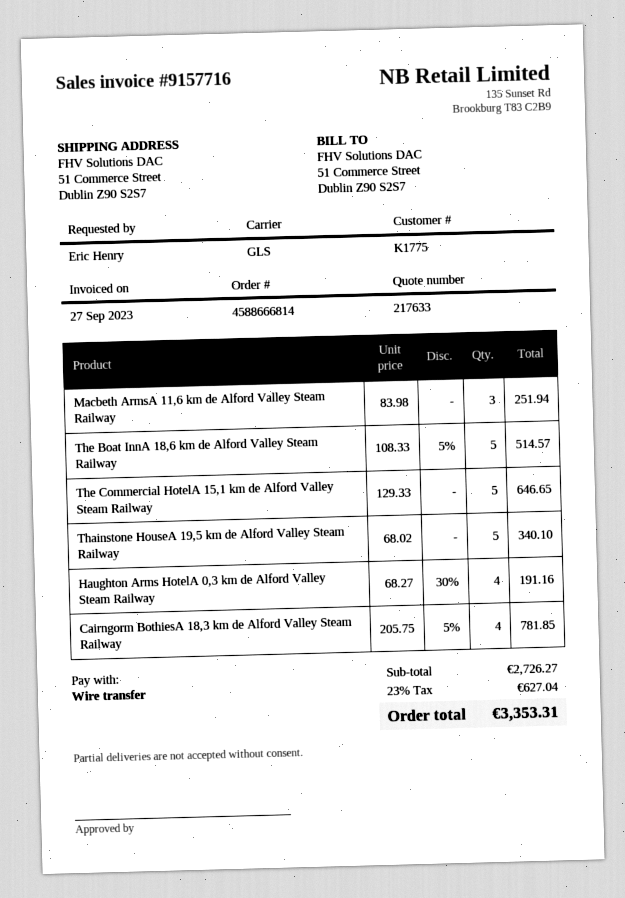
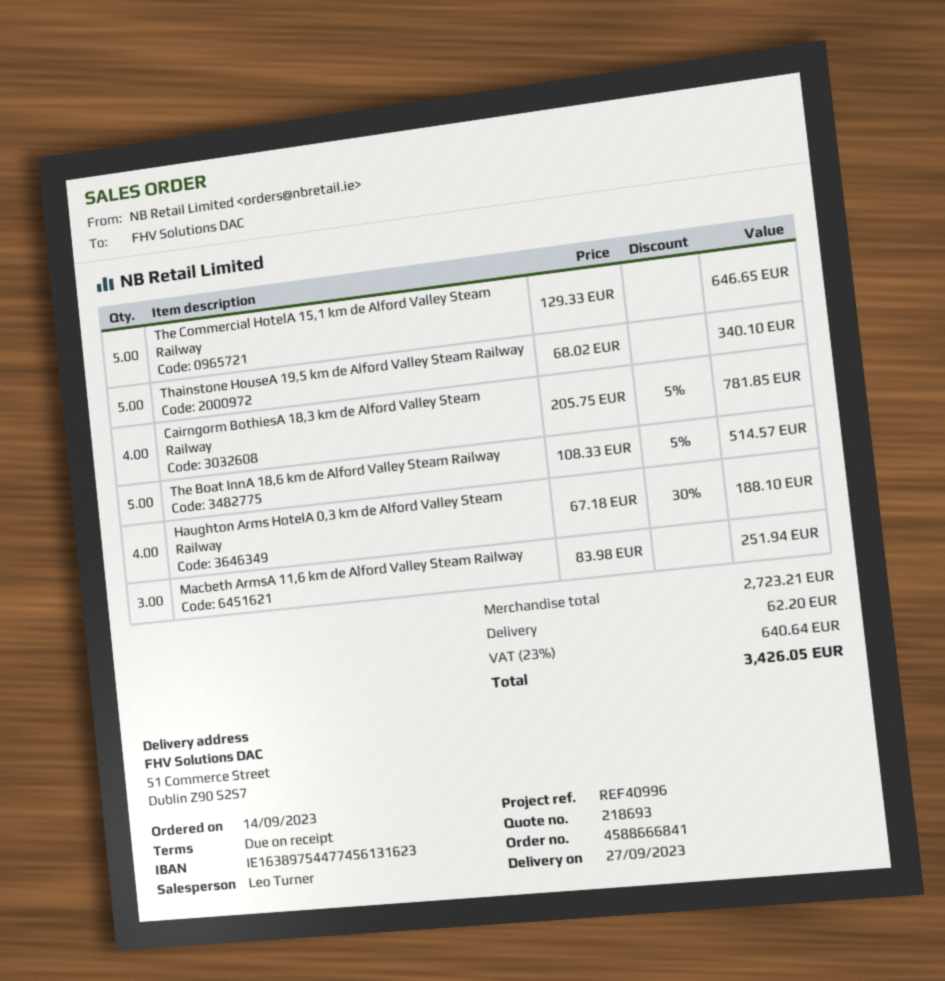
quote number: 217633 -> 218693
order number: 4588666814 -> 4588666841
Haughton Arms HotelA 0,3 km de Alford Valley Steam Railway: 4 x 68.27 - 30% = 191.16 -> 4 x 67.18 - 30% = 188.10
subtotal: 2726.27 -> 2723.21
shipping: none -> 62.20
tax: 23% = 627.04 -> 23% = 640.64
total: 3353.31 -> 3426.05

